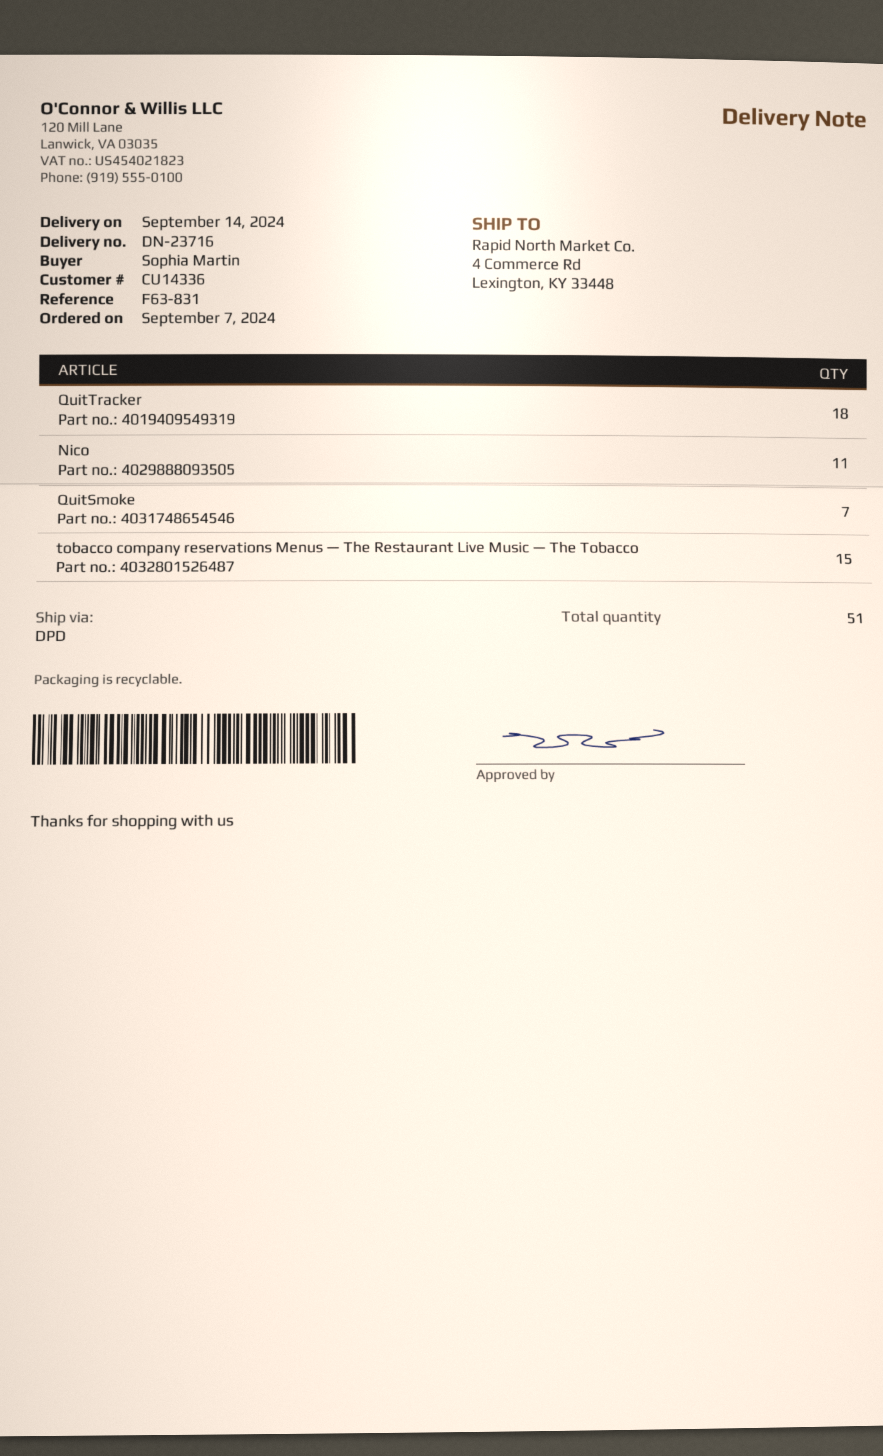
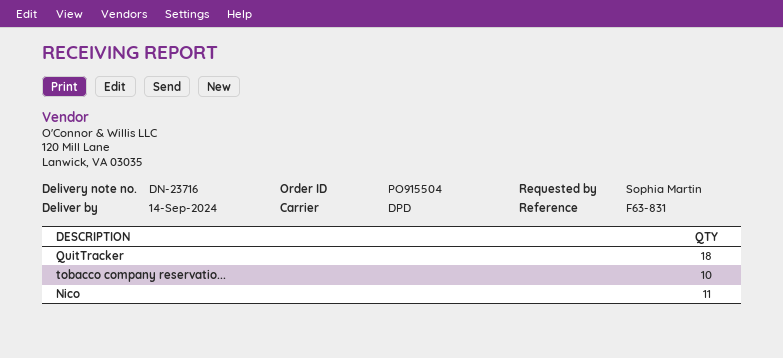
QuitSmoke: 7 -> none
tobacco company reservations Menus — The Restaurant Live Music — The Tobacco: 15 -> 10

